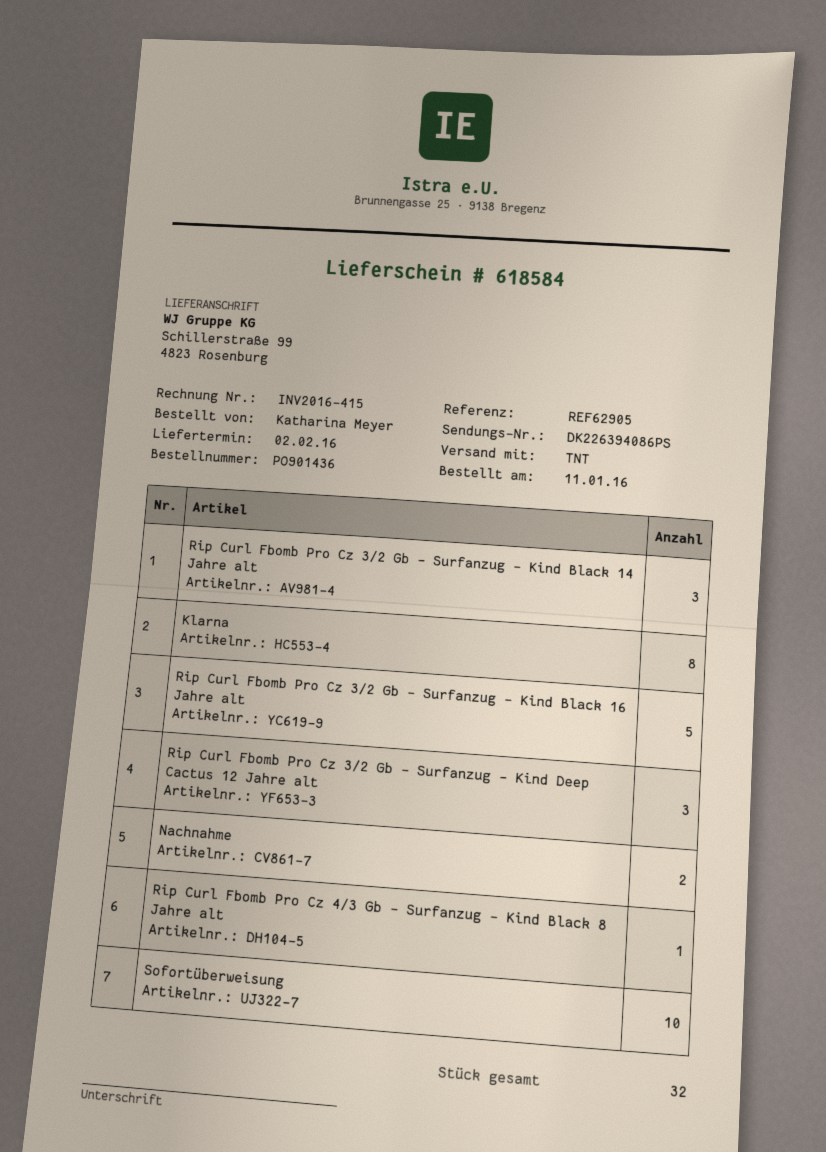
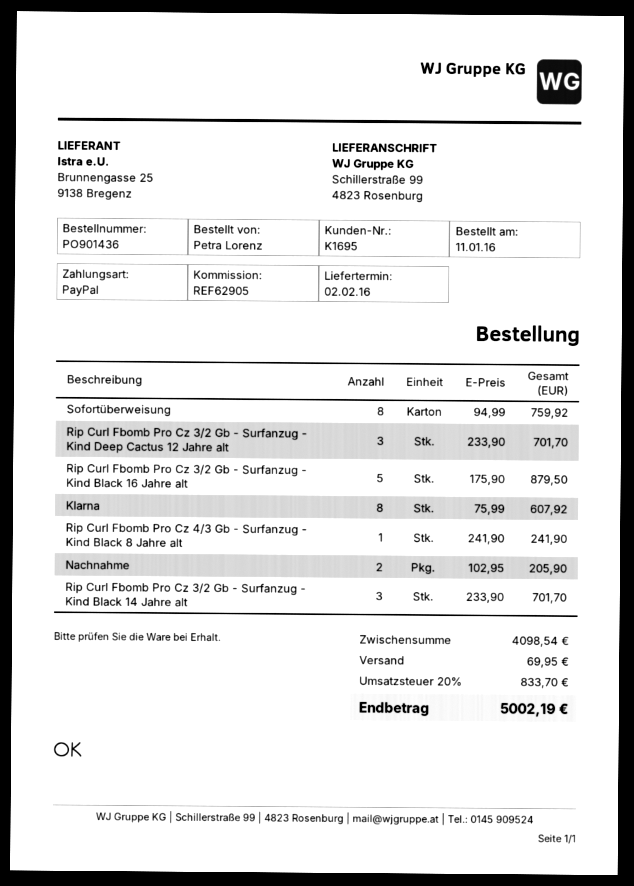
ordered by: Katharina Meyer -> Petra Lorenz
Sofortüberweisung: 10 -> 8

